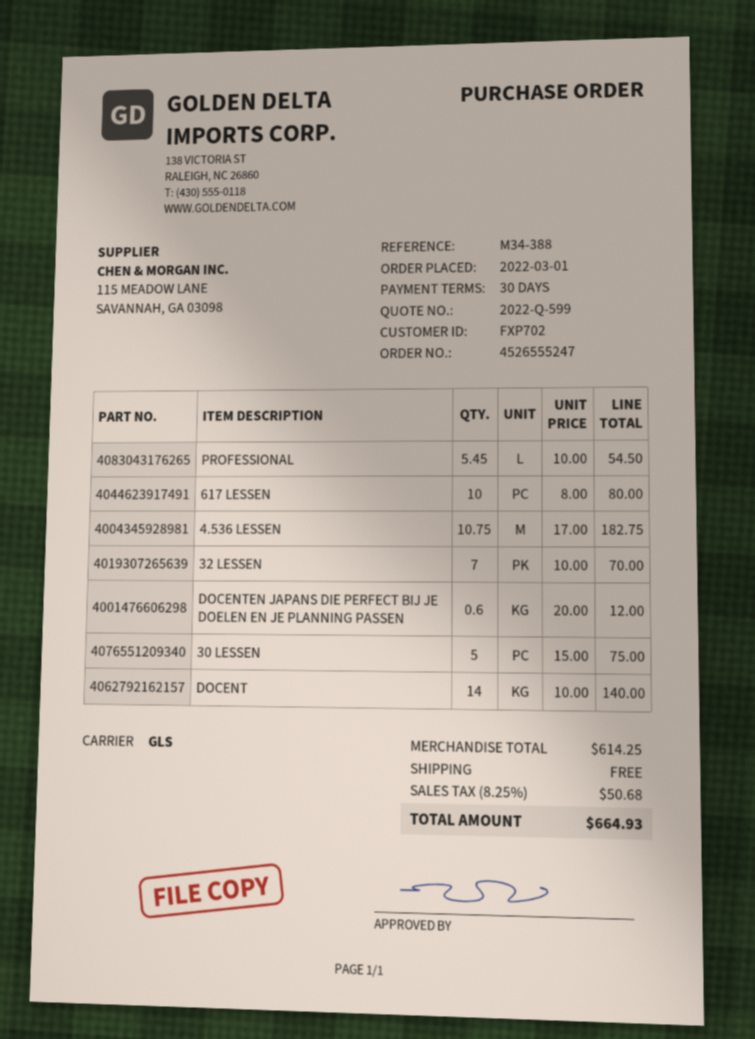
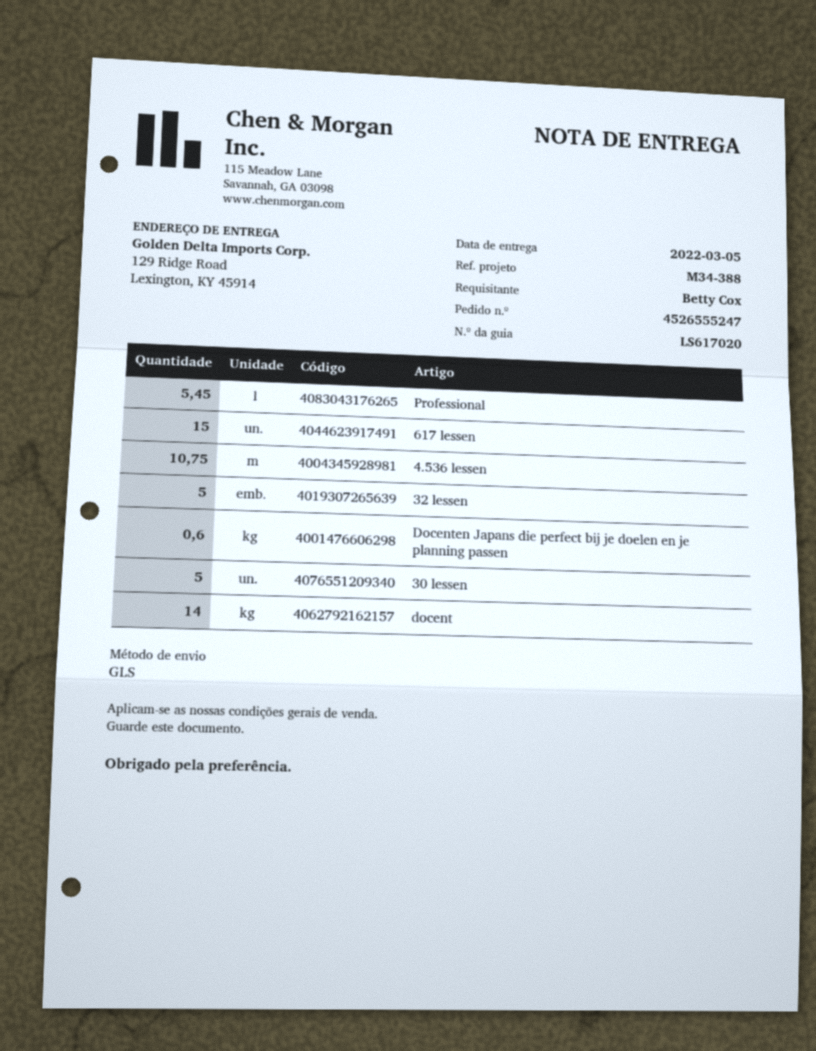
617 LESSEN: 10 -> 15
32 LESSEN: 7 -> 5

